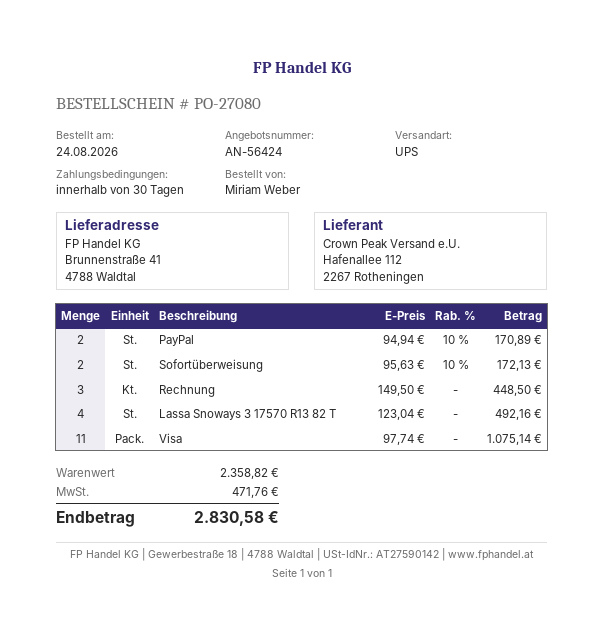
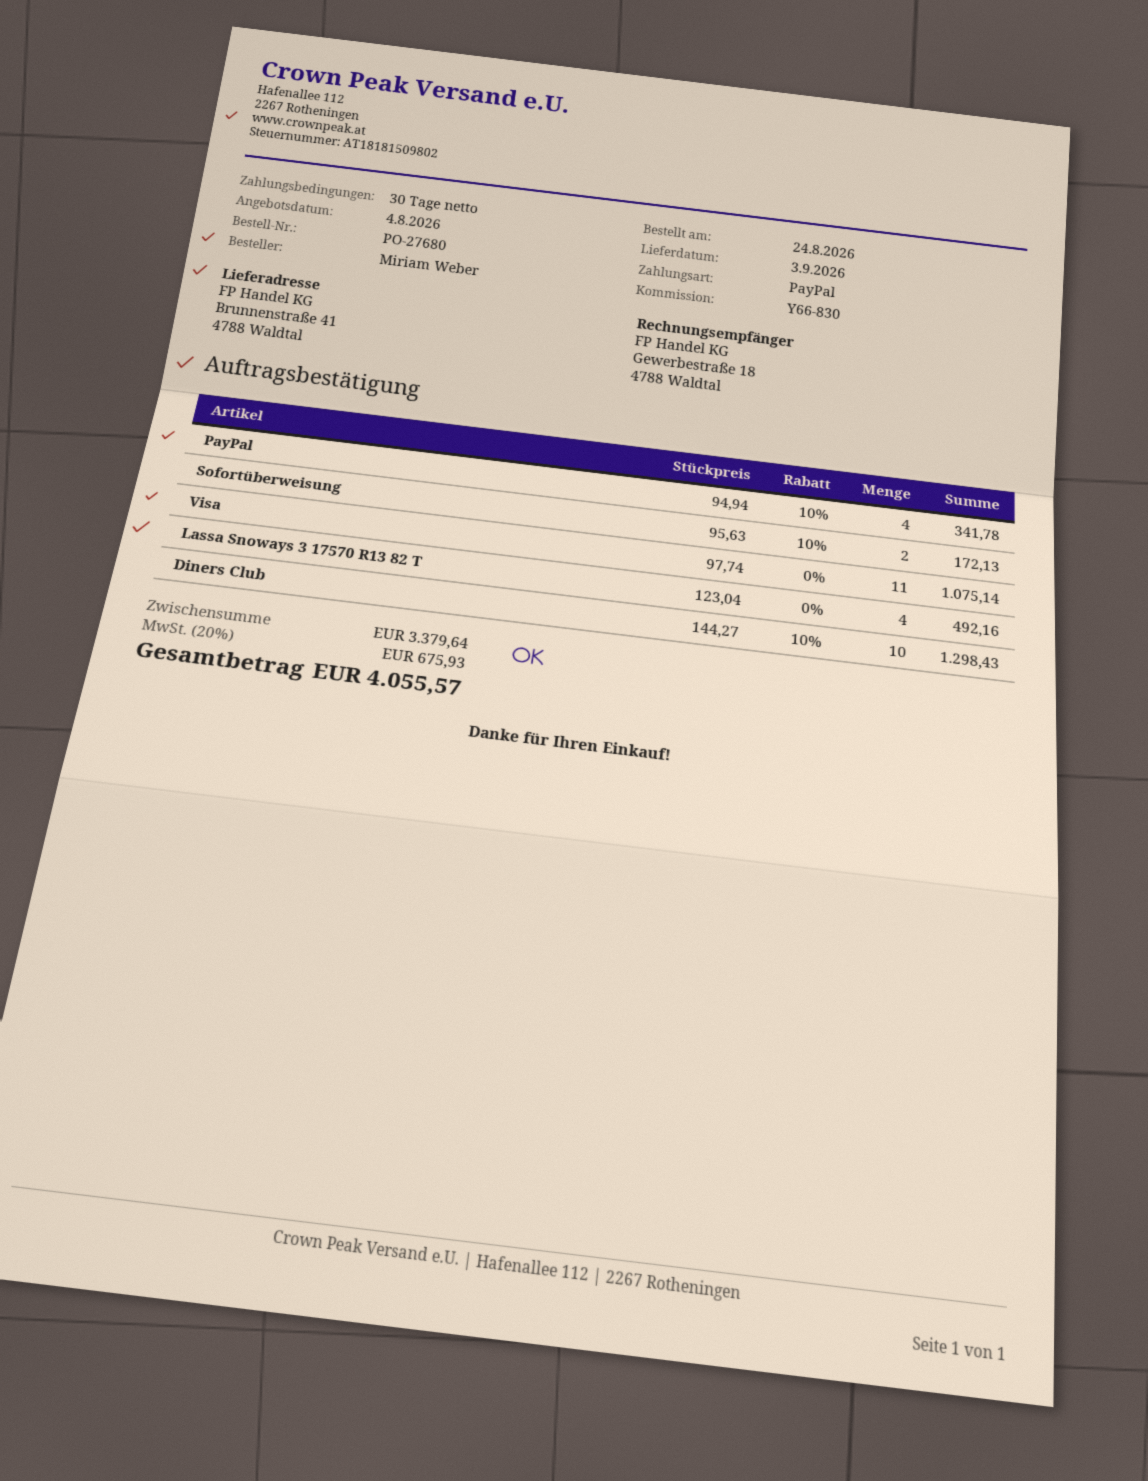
order number: PO-27080 -> PO-27680
PayPal: 2 x 94.94 - 10% = 170.89 -> 4 x 94.94 - 10% = 341.78
Rechnung: 3 x 149.50 = 448.50 -> none
Diners Club: none -> 10 x 144.27 - 10% = 1298.43
subtotal: 2358.82 -> 3379.64
tax: 471.76 -> 675.93
total: 2830.58 -> 4055.57

